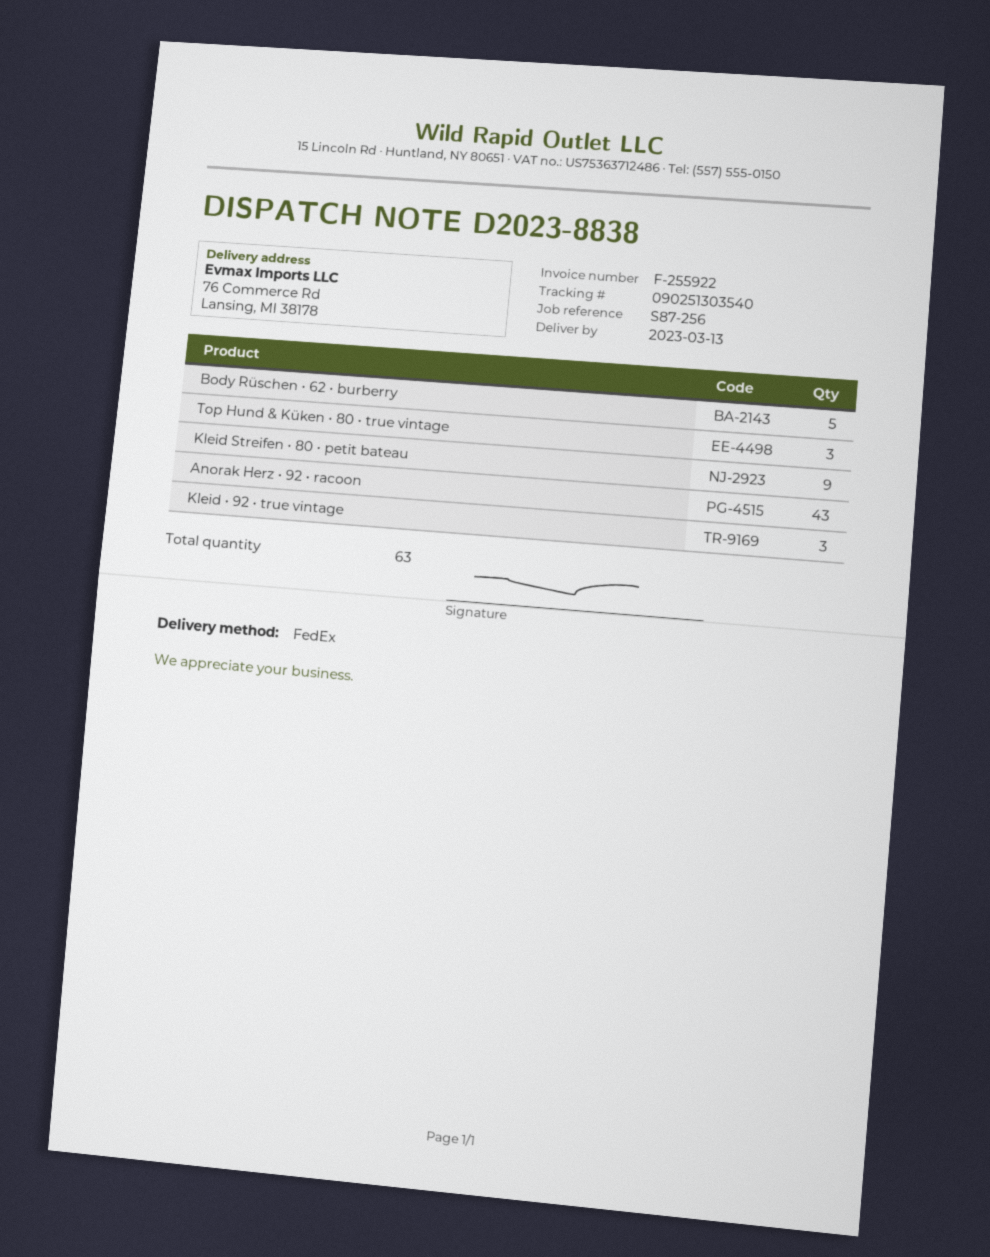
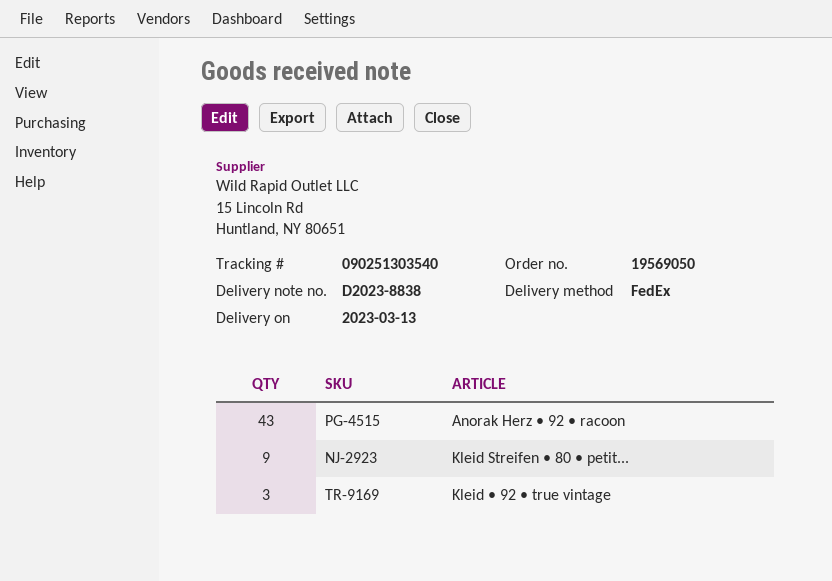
Body Rüschen • 62 • burberry: 5 -> none
Top Hund & Küken • 80 • true vintage: 3 -> none

